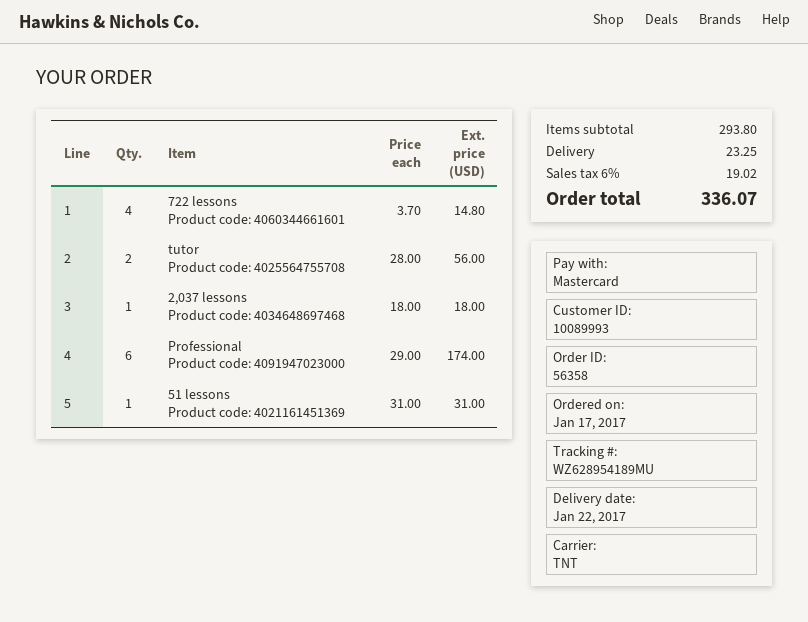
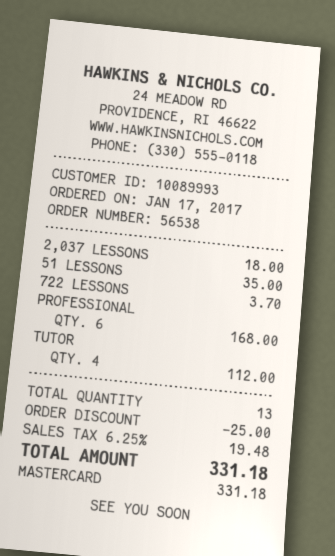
order number: 56358 -> 56538
722 lessons: 4 for 14.80 -> 1 for 3.70
tutor: 2 for 56.00 -> 4 for 112.00
Professional: 6 for 174.00 -> 6 for 168.00
51 lessons: 1 for 31.00 -> 1 for 35.00
discount: none -> 25.00
shipping: 23.25 -> none
tax: 6% = 19.02 -> 6.25% = 19.48
total: 336.07 -> 331.18

